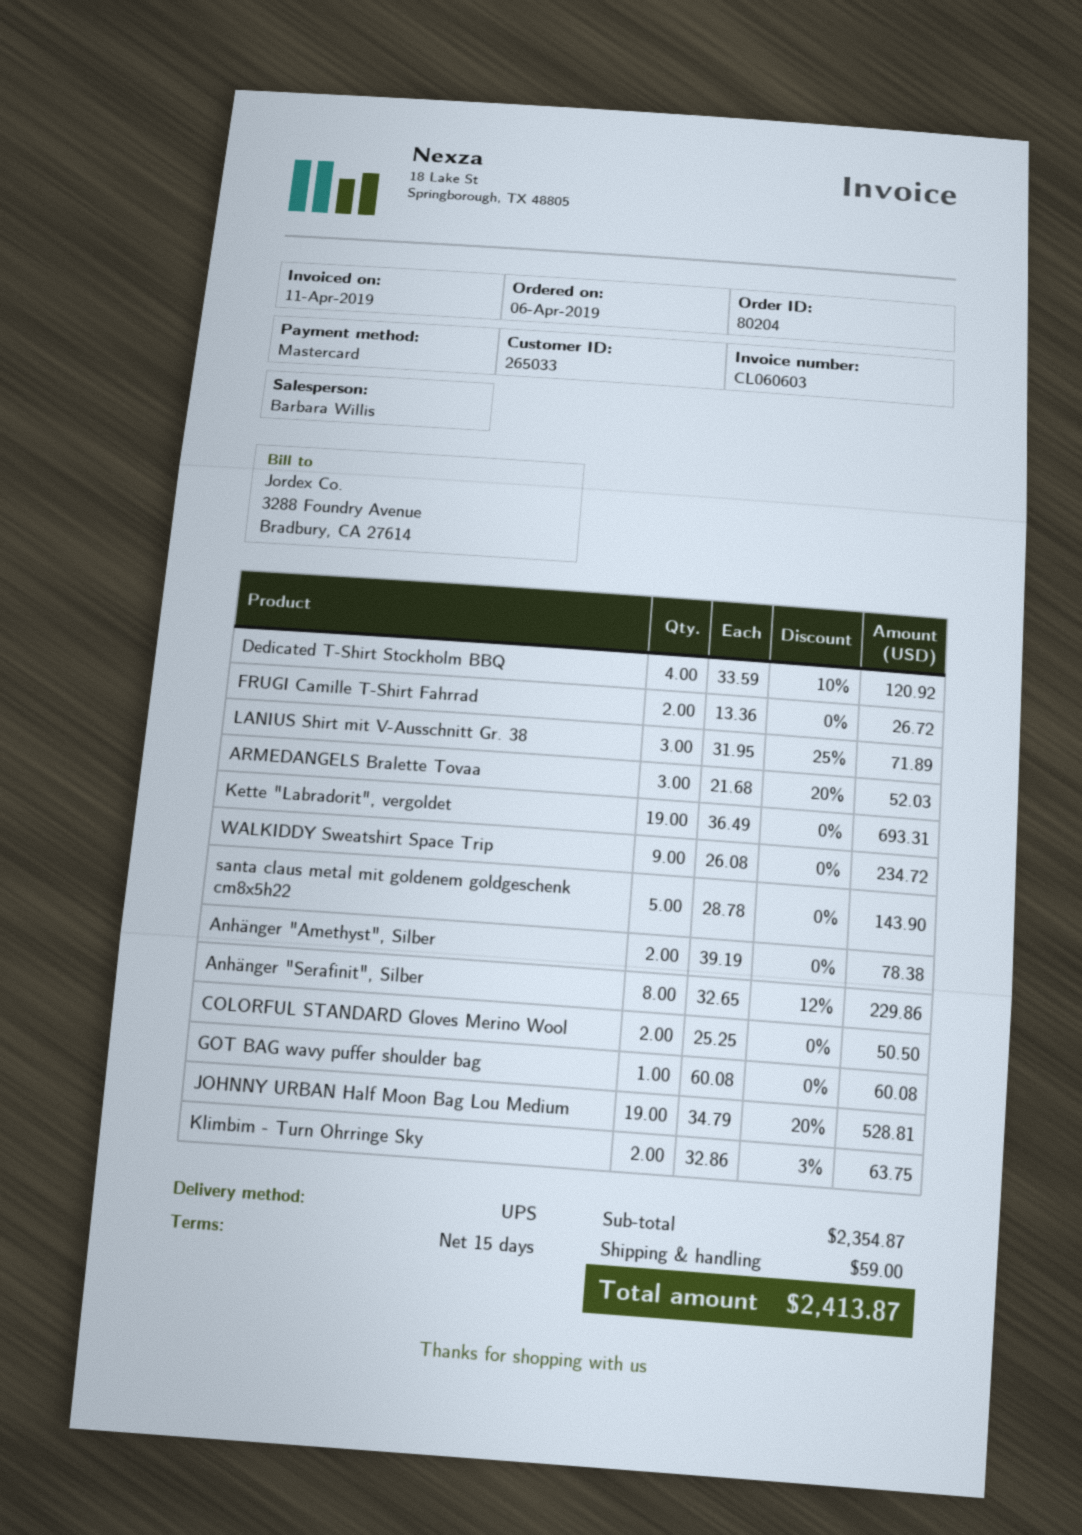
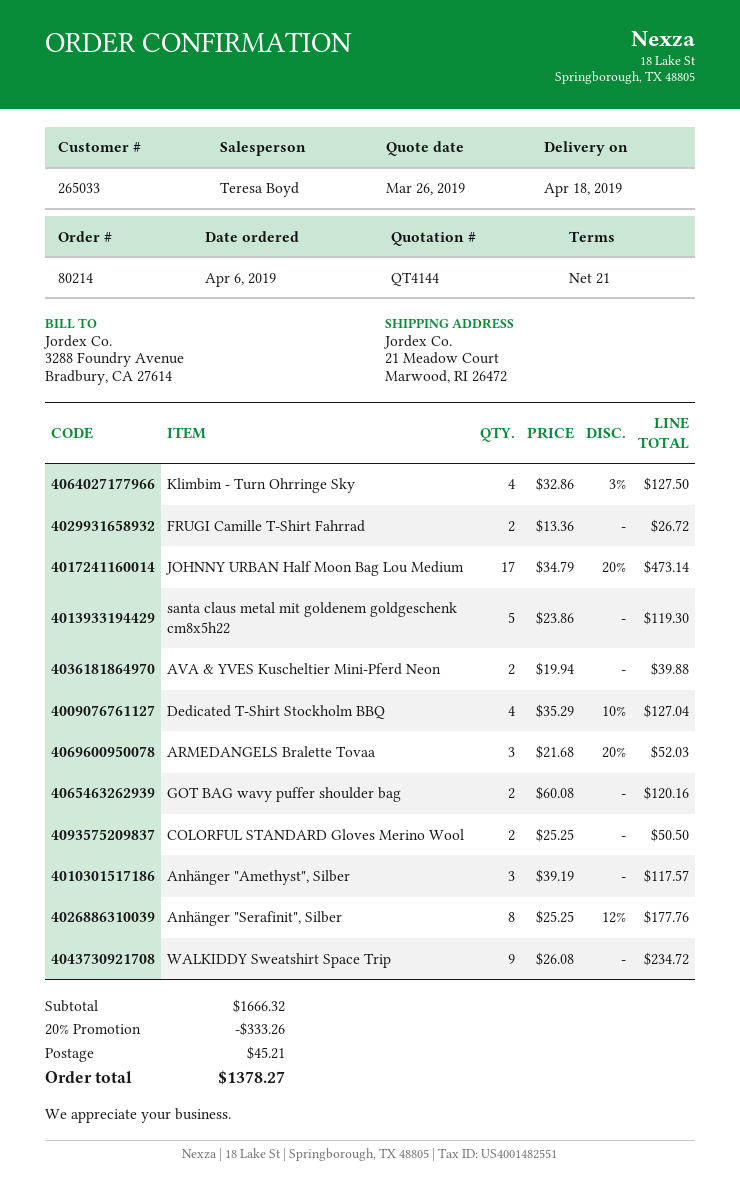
order number: 80204 -> 80214
payment terms: 15 days -> 21 days
sales rep: Barbara Willis -> Teresa Boyd
Dedicated T-Shirt Stockholm BBQ: 4 x 33.59 - 10% = 120.92 -> 4 x 35.29 - 10% = 127.04
LANIUS Shirt mit V-Ausschnitt Gr. 38: 3 x 31.95 - 25% = 71.89 -> none
Kette "Labradorit", vergoldet: 19 x 36.49 = 693.31 -> none
santa claus metal mit goldenem goldgeschenk cm8x5h22: 5 x 28.78 = 143.90 -> 5 x 23.86 = 119.30
Anhänger "Amethyst", Silber: 2 x 39.19 = 78.38 -> 3 x 39.19 = 117.57
Anhänger "Serafinit", Silber: 8 x 32.65 - 12% = 229.86 -> 8 x 25.25 - 12% = 177.76
GOT BAG wavy puffer shoulder bag: 1 x 60.08 = 60.08 -> 2 x 60.08 = 120.16
JOHNNY URBAN Half Moon Bag Lou Medium: 19 x 34.79 - 20% = 528.81 -> 17 x 34.79 - 20% = 473.14
Klimbim - Turn Ohrringe Sky: 2 x 32.86 - 3% = 63.75 -> 4 x 32.86 - 3% = 127.50
AVA & YVES Kuscheltier Mini-Pferd Neon: none -> 2 x 19.94 = 39.88
subtotal: 2354.87 -> 1666.32
discount: none -> 20% = 333.26
shipping: 59.00 -> 45.21
total: 2413.87 -> 1378.27

